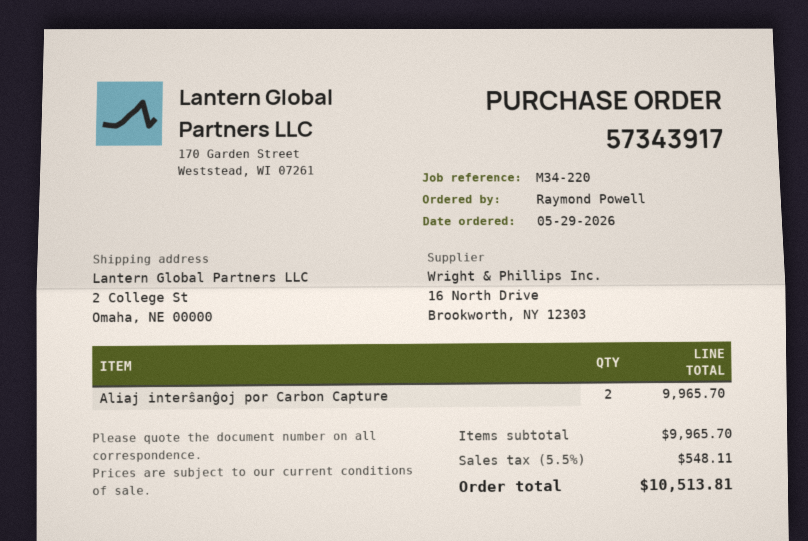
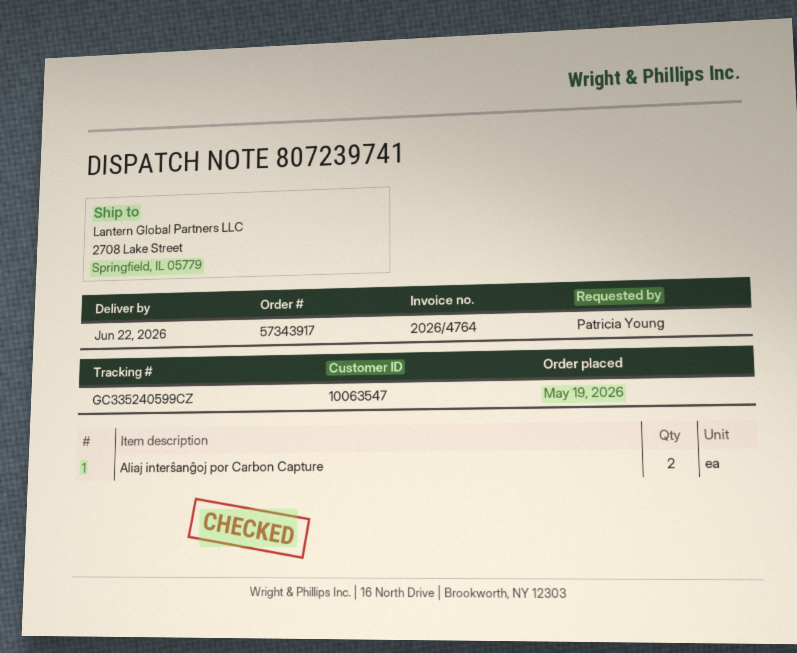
order date: 2026-05-29 -> 2026-05-19
ordered by: Raymond Powell -> Patricia Young
ship to: 2 College St, Omaha, NE 00000 -> 2708 Lake Street, Springfield, IL 05779

